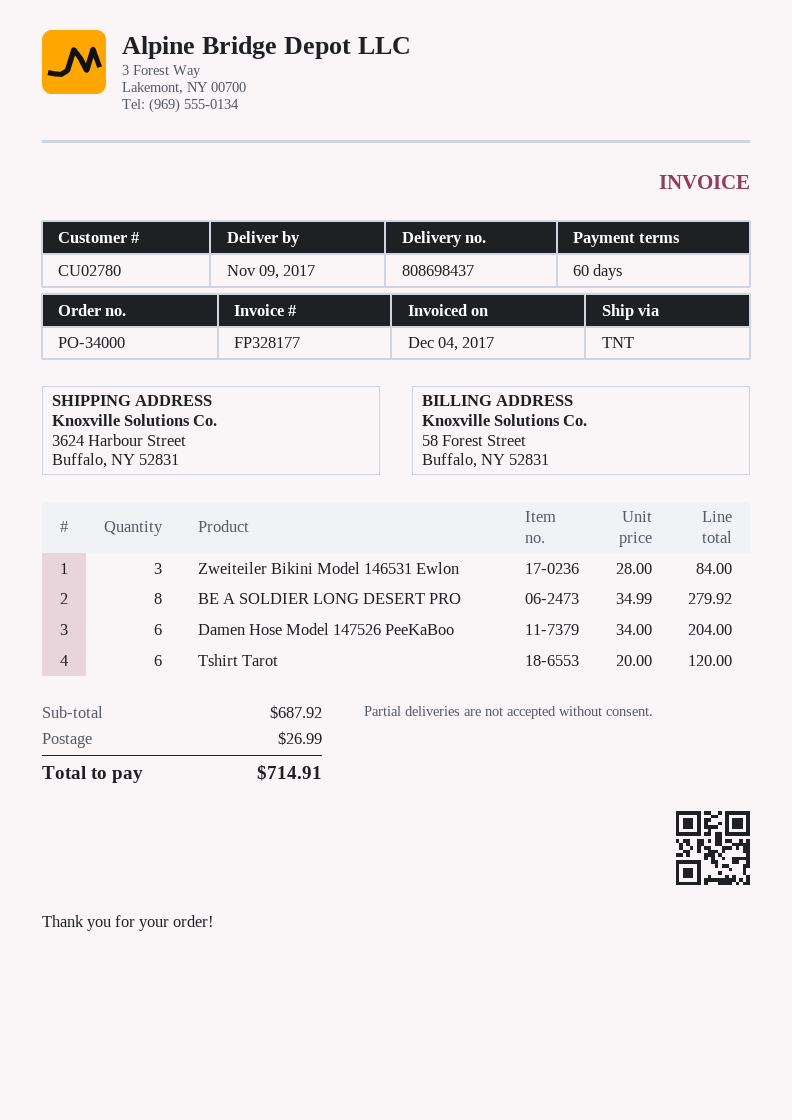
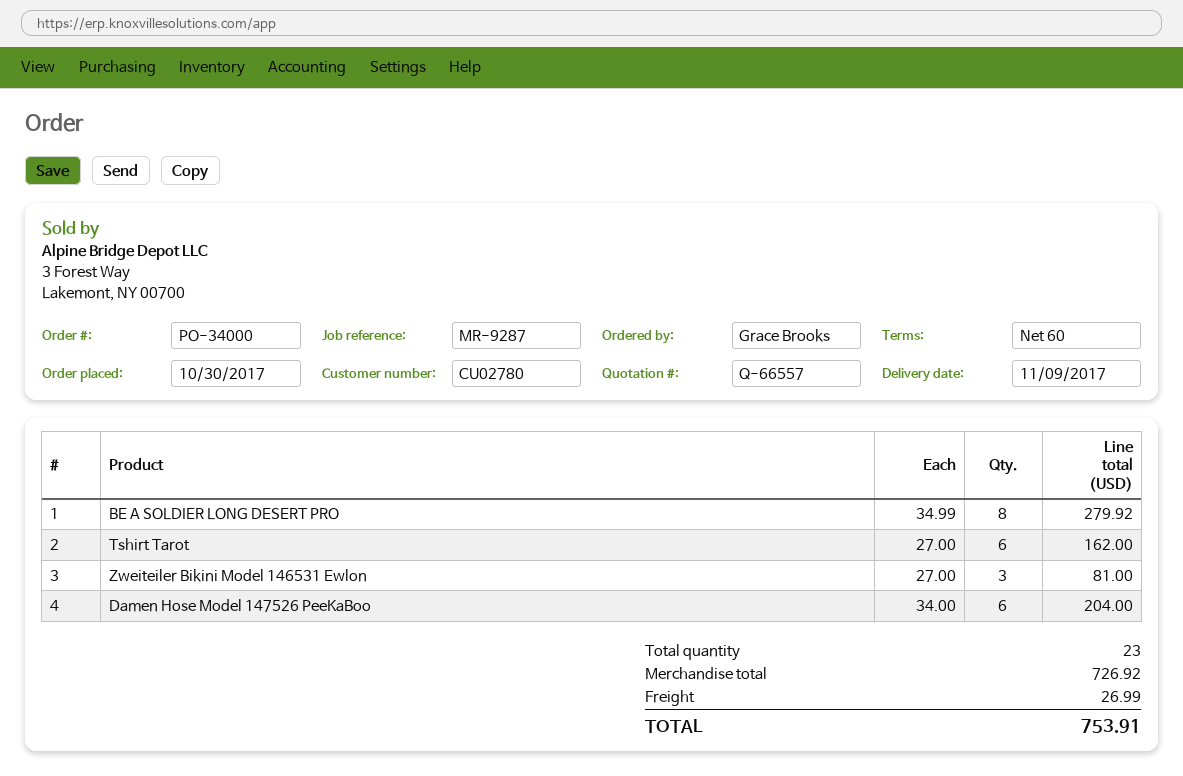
Zweiteiler Bikini Model 146531 Ewlon: 3 x 28.00 = 84.00 -> 3 x 27.00 = 81.00
Tshirt Tarot: 6 x 20.00 = 120.00 -> 6 x 27.00 = 162.00
subtotal: 687.92 -> 726.92
total: 714.91 -> 753.91

